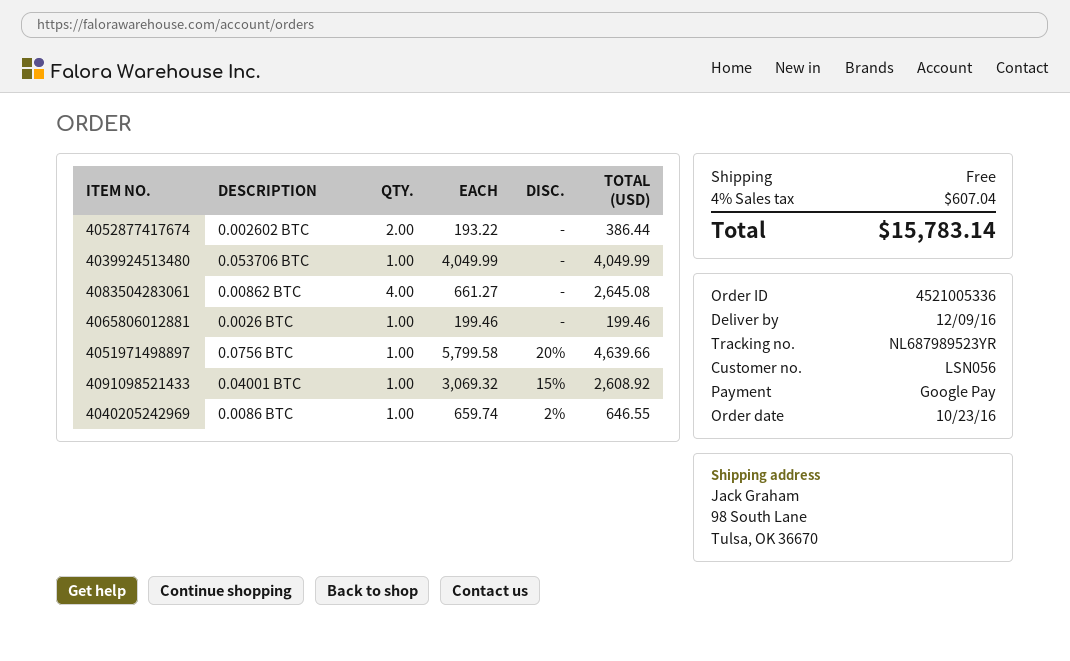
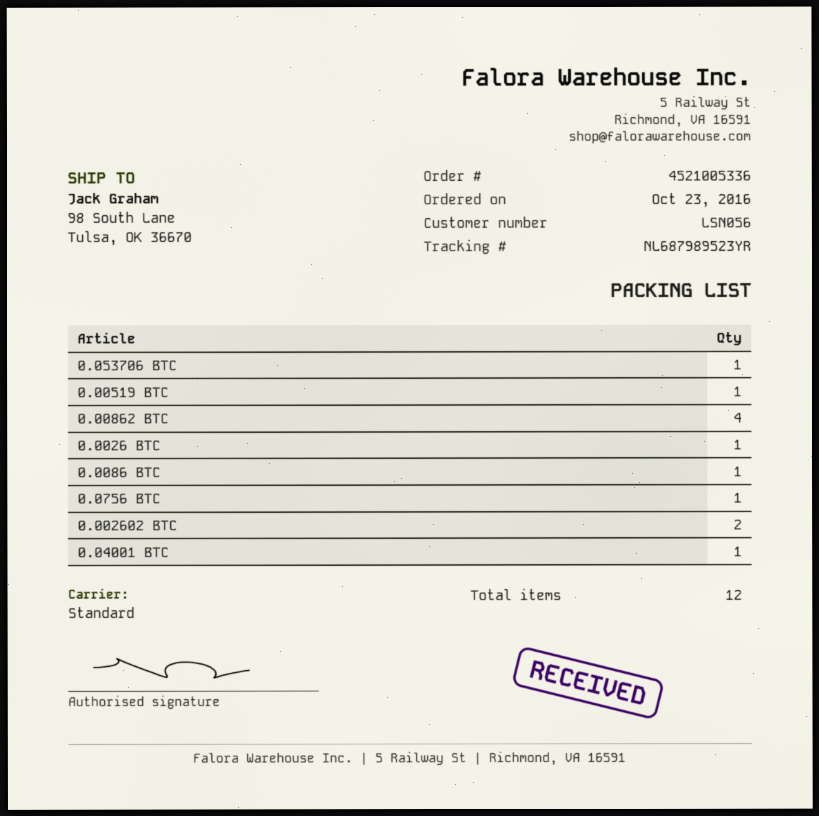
0.00519 BTC: none -> 1

